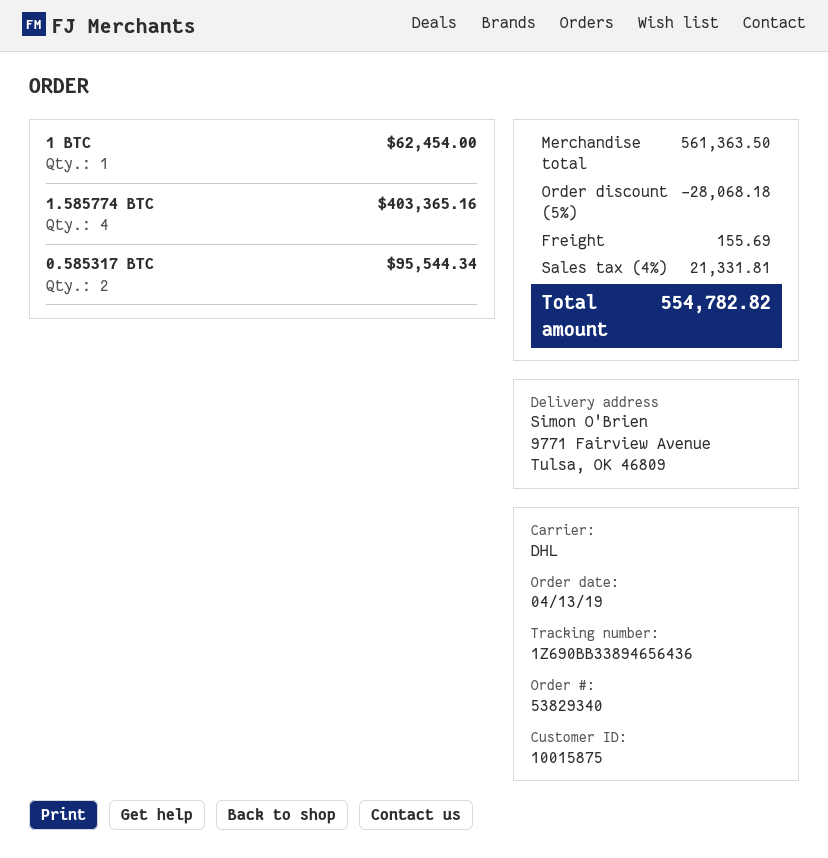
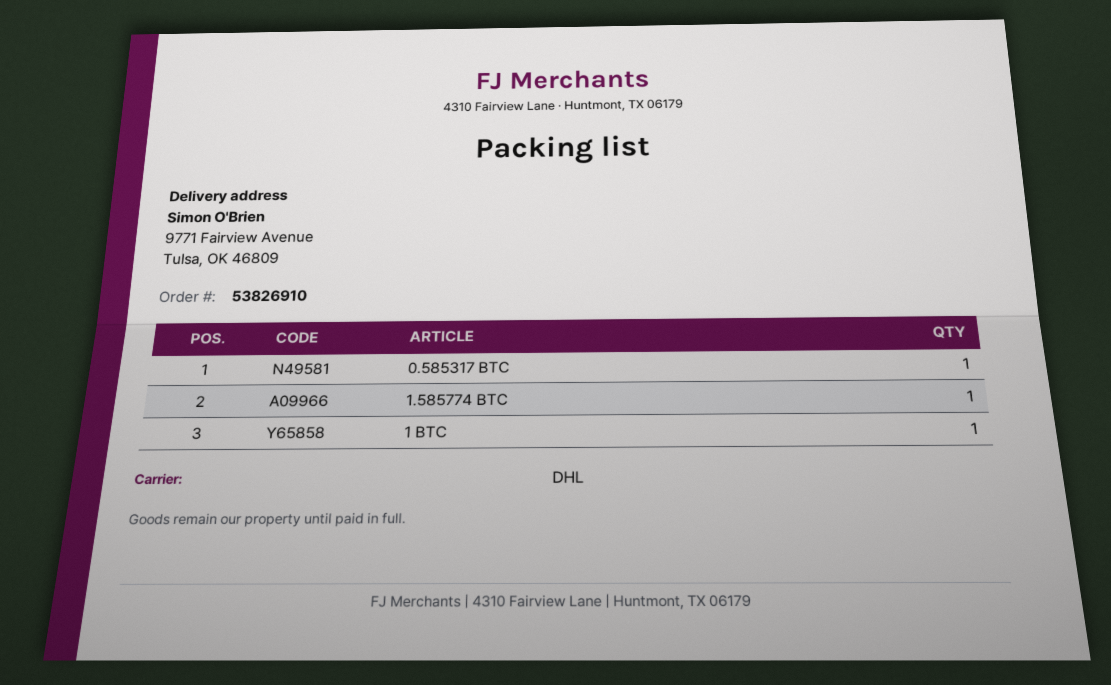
order number: 53829340 -> 53826910
1.585774 BTC: 4 -> 1
0.585317 BTC: 2 -> 1

